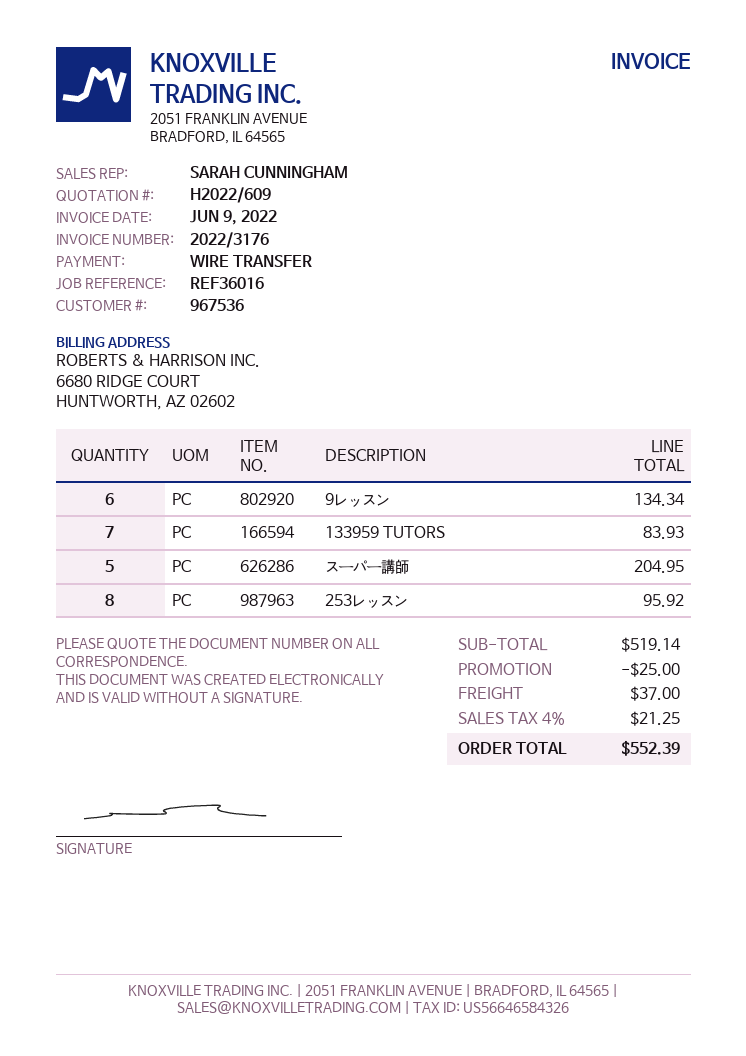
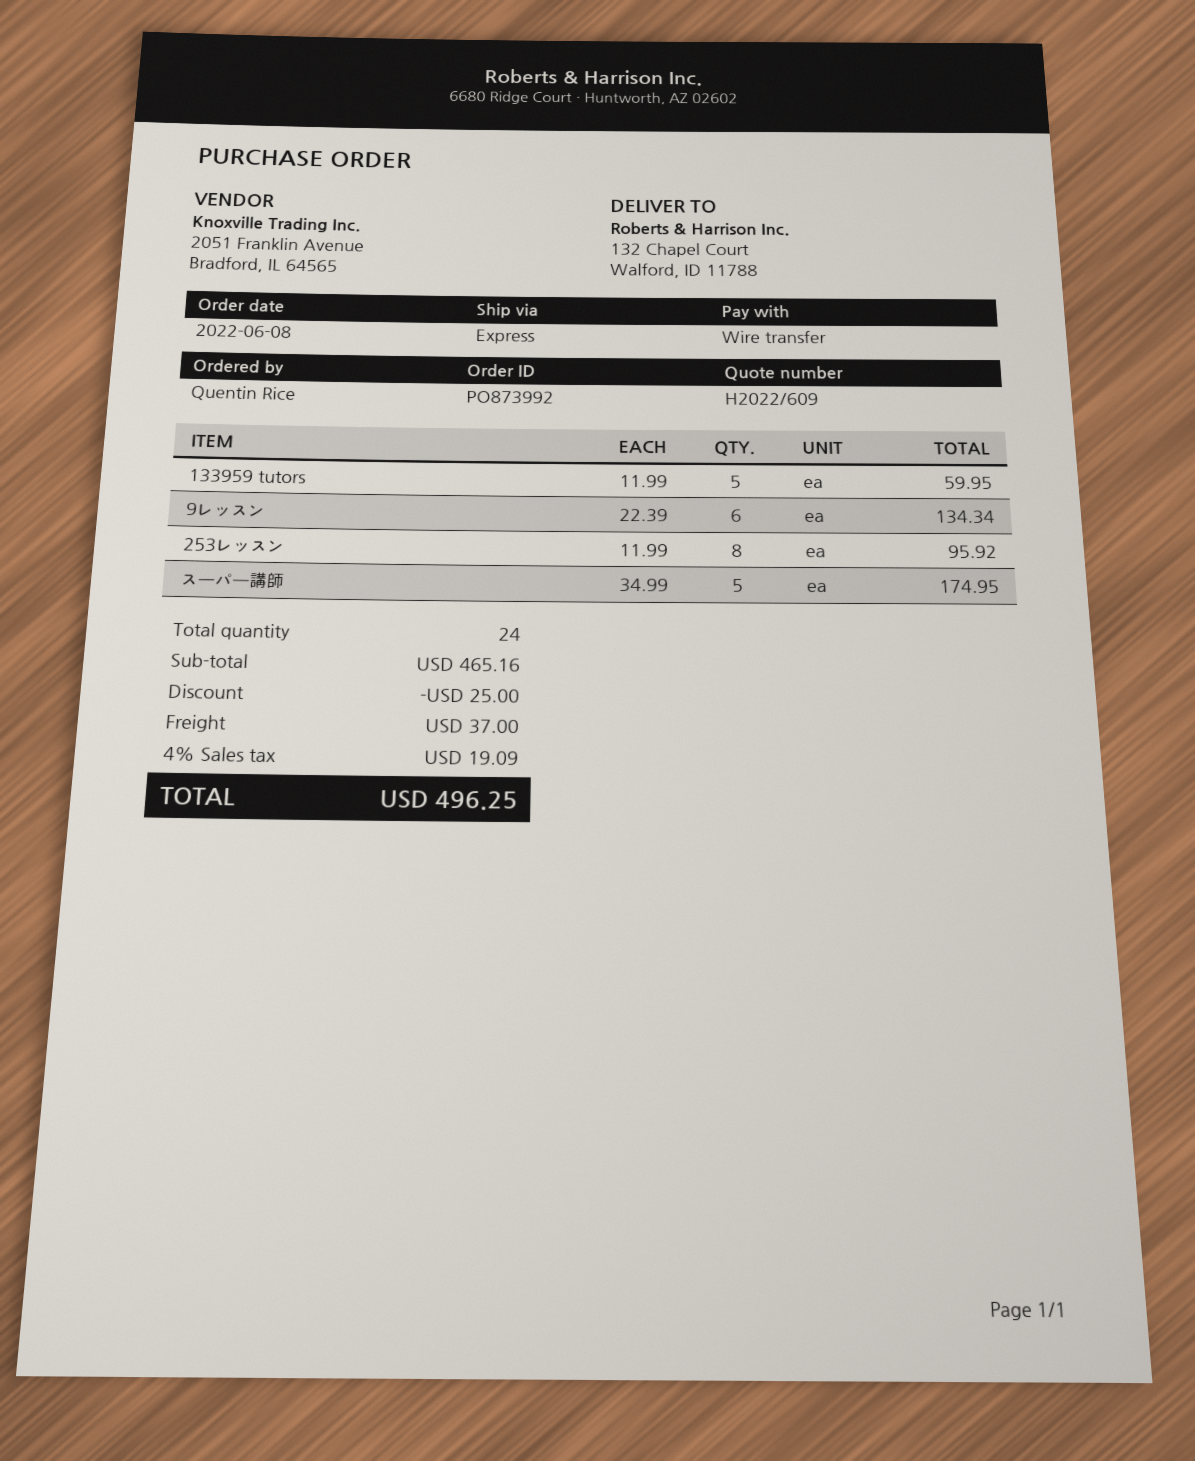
133959 TUTORS: 7 for 83.93 -> 5 for 59.95
スーパー講師: 5 for 204.95 -> 5 for 174.95
subtotal: 519.14 -> 465.16
tax: 4% = 21.25 -> 4% = 19.09
total: 552.39 -> 496.25

